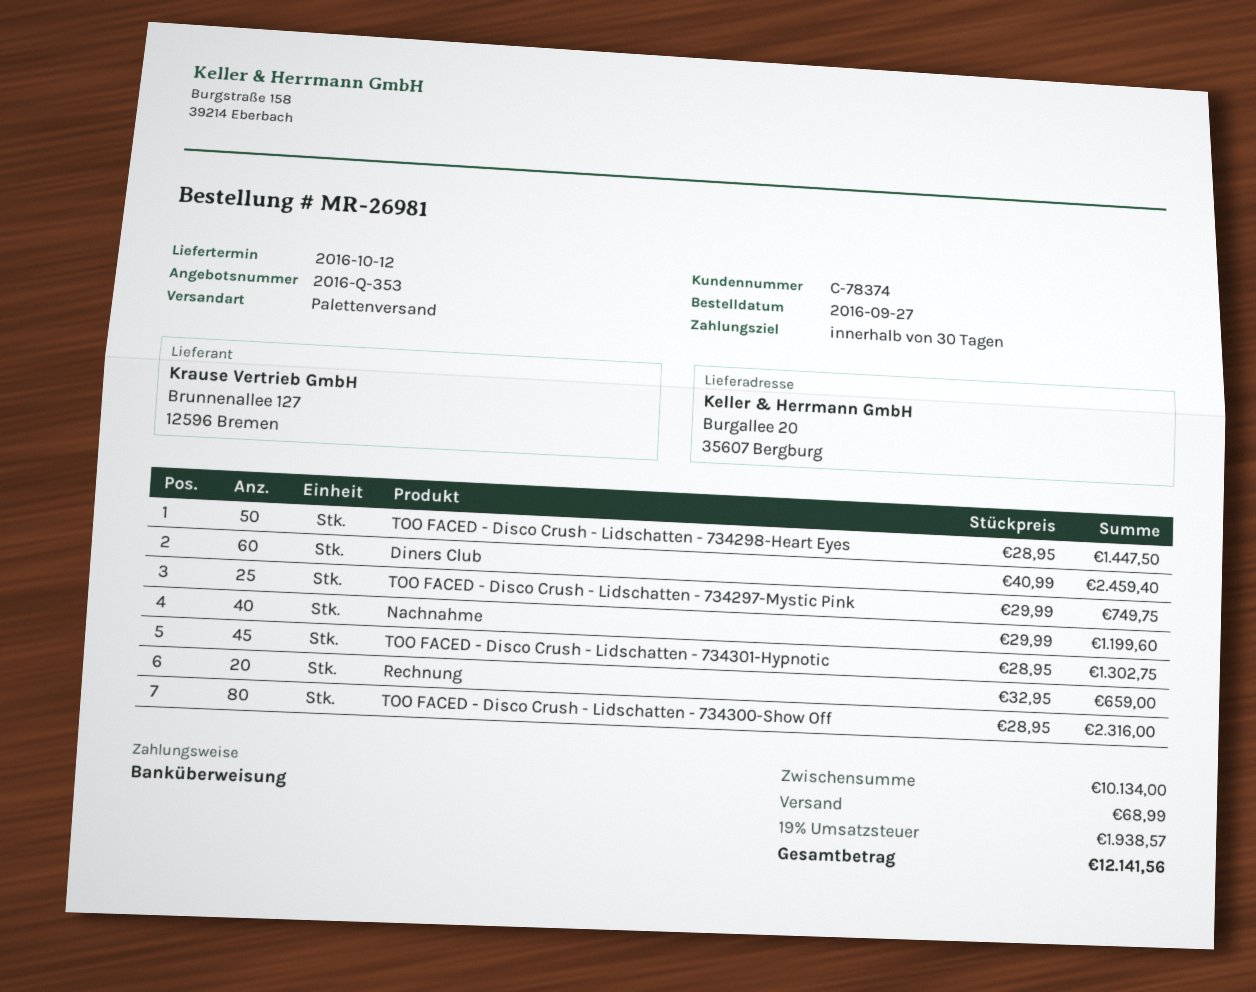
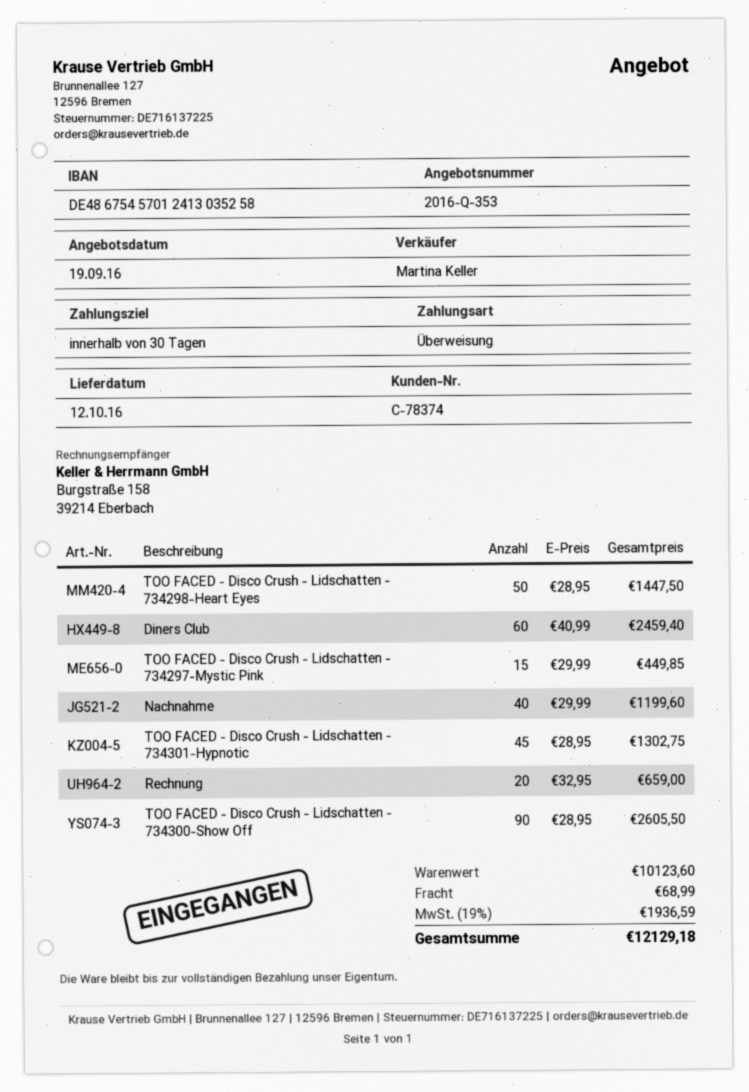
TOO FACED - Disco Crush - Lidschatten - 734297-Mystic Pink: 25 x 29.99 = 749.75 -> 15 x 29.99 = 449.85
TOO FACED - Disco Crush - Lidschatten - 734300-Show Off: 80 x 28.95 = 2316.00 -> 90 x 28.95 = 2605.50
subtotal: 10134.00 -> 10123.60
tax: 19% = 1938.57 -> 19% = 1936.59
total: 12141.56 -> 12129.18

